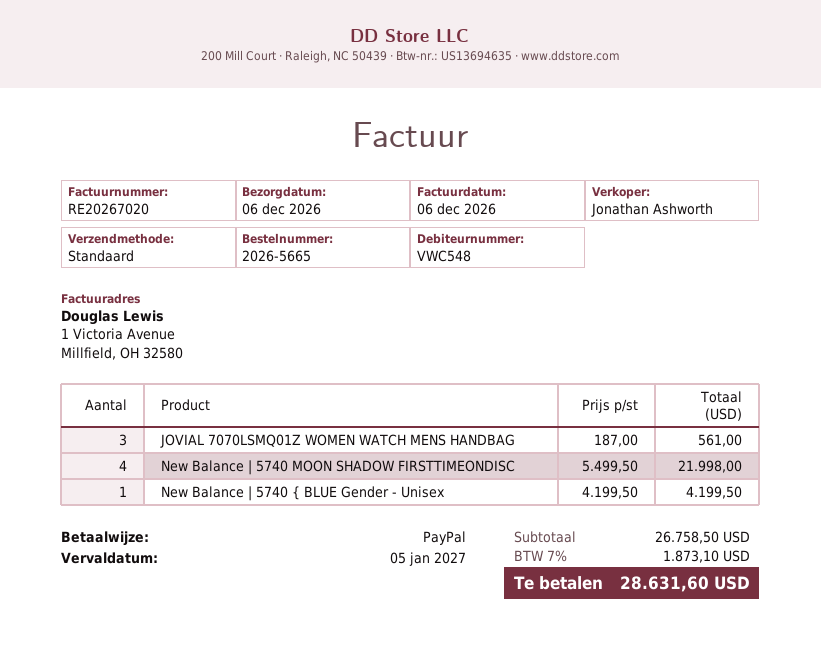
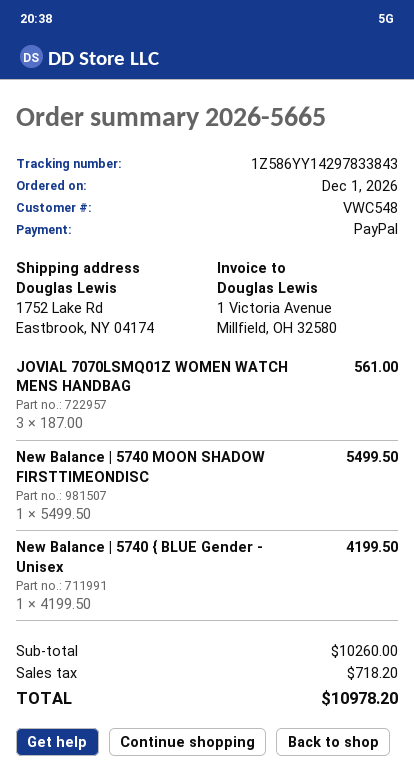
New Balance | 5740 MOON SHADOW FIRSTTIMEONDISC: 4 x 5499.50 = 21998.00 -> 1 x 5499.50 = 5499.50
subtotal: 26758.50 -> 10260.00
tax: 1873.10 -> 718.20
total: 28631.60 -> 10978.20

